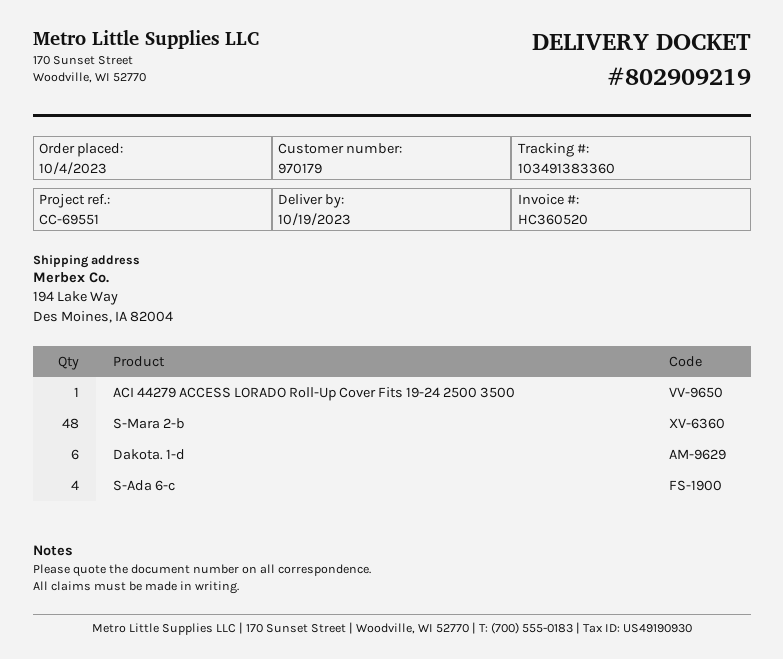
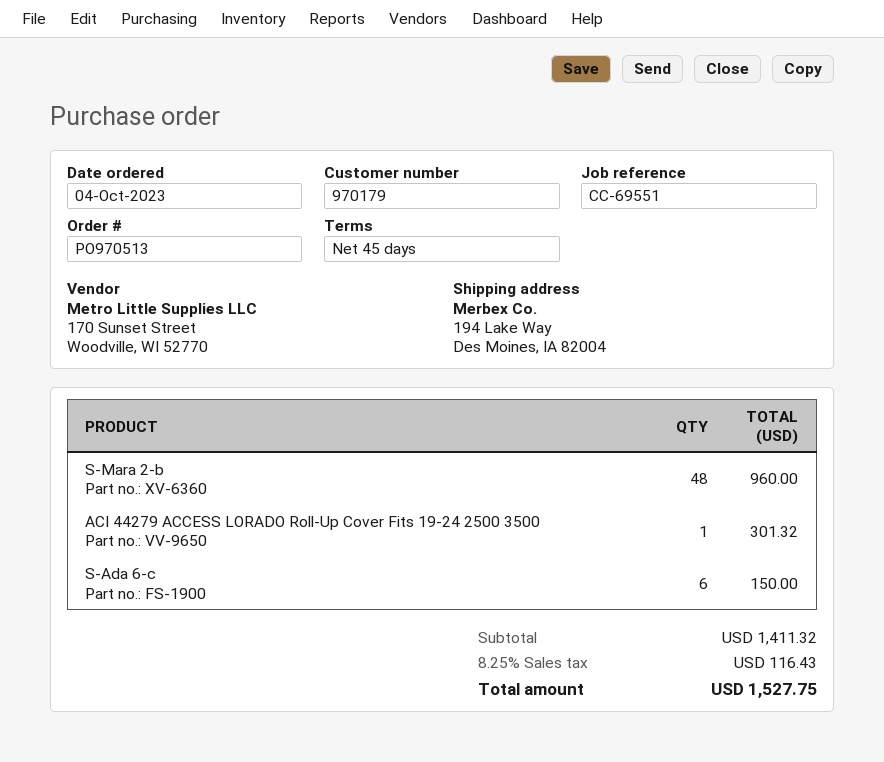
Dakota. 1-d: 6 -> none
S-Ada 6-c: 4 -> 6

